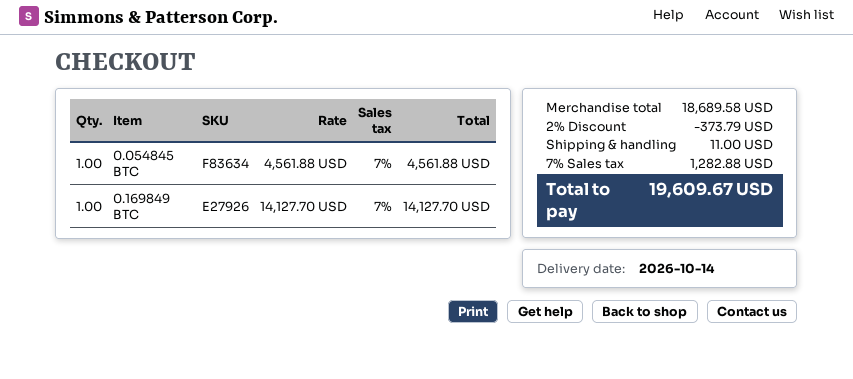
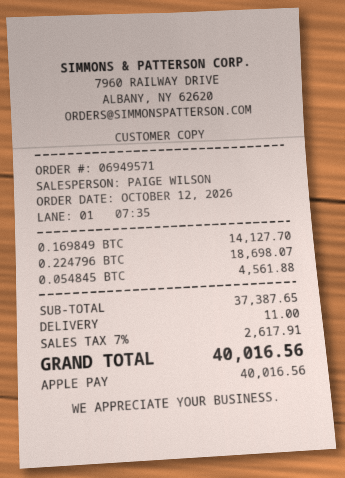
0.224796 BTC: none -> 1 x 18698.07 = 18698.07
subtotal: 18689.58 -> 37387.65
discount: 2% = 373.79 -> none
tax: 7% = 1282.88 -> 7% = 2617.91
total: 19609.67 -> 40016.56

